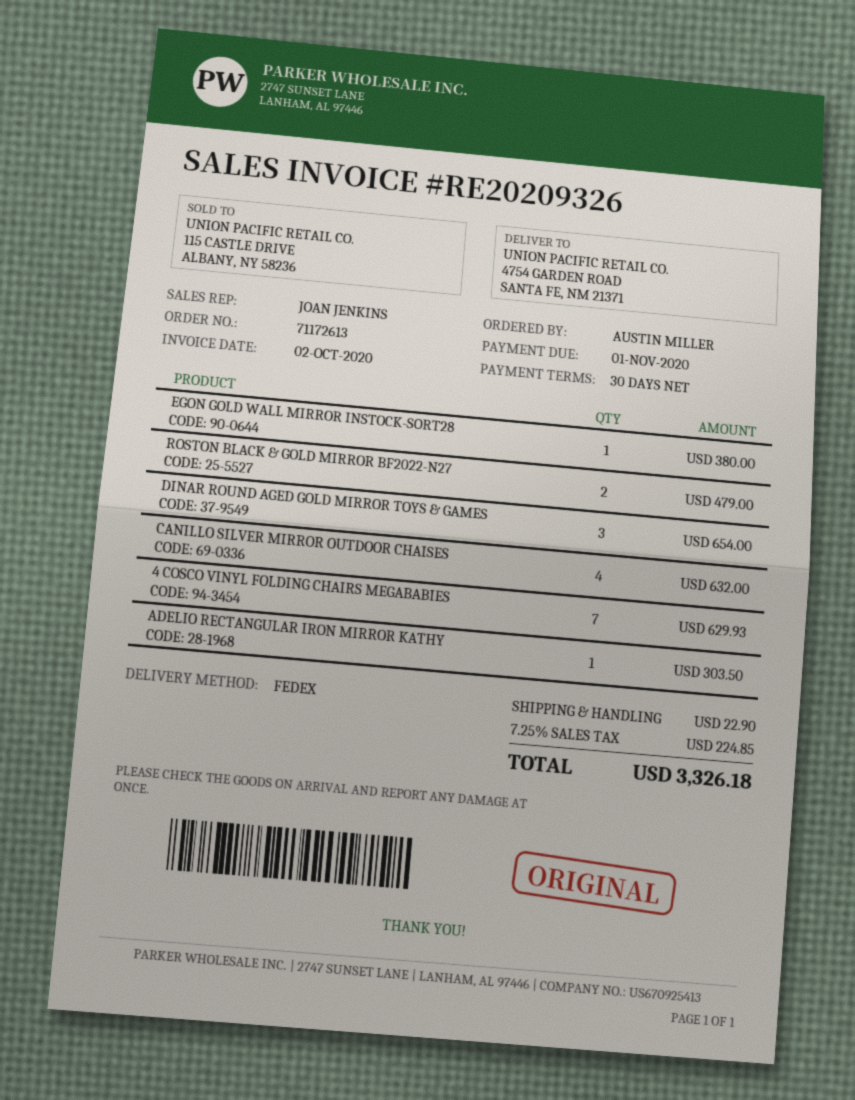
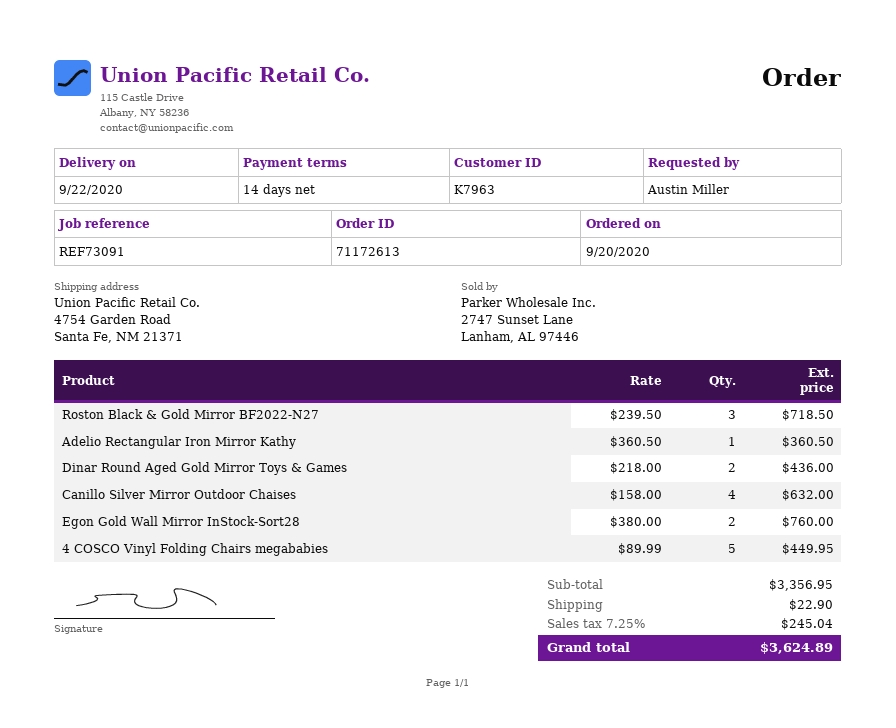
payment terms: 30 days -> 14 days
EGON GOLD WALL MIRROR INSTOCK-SORT28: 1 for 380.00 -> 2 for 760.00
ROSTON BLACK & GOLD MIRROR BF2022-N27: 2 for 479.00 -> 3 for 718.50
DINAR ROUND AGED GOLD MIRROR TOYS & GAMES: 3 for 654.00 -> 2 for 436.00
4 COSCO VINYL FOLDING CHAIRS MEGABABIES: 7 for 629.93 -> 5 for 449.95
ADELIO RECTANGULAR IRON MIRROR KATHY: 1 for 303.50 -> 1 for 360.50
tax: 7.25% = 224.85 -> 7.25% = 245.04
total: 3326.18 -> 3624.89

